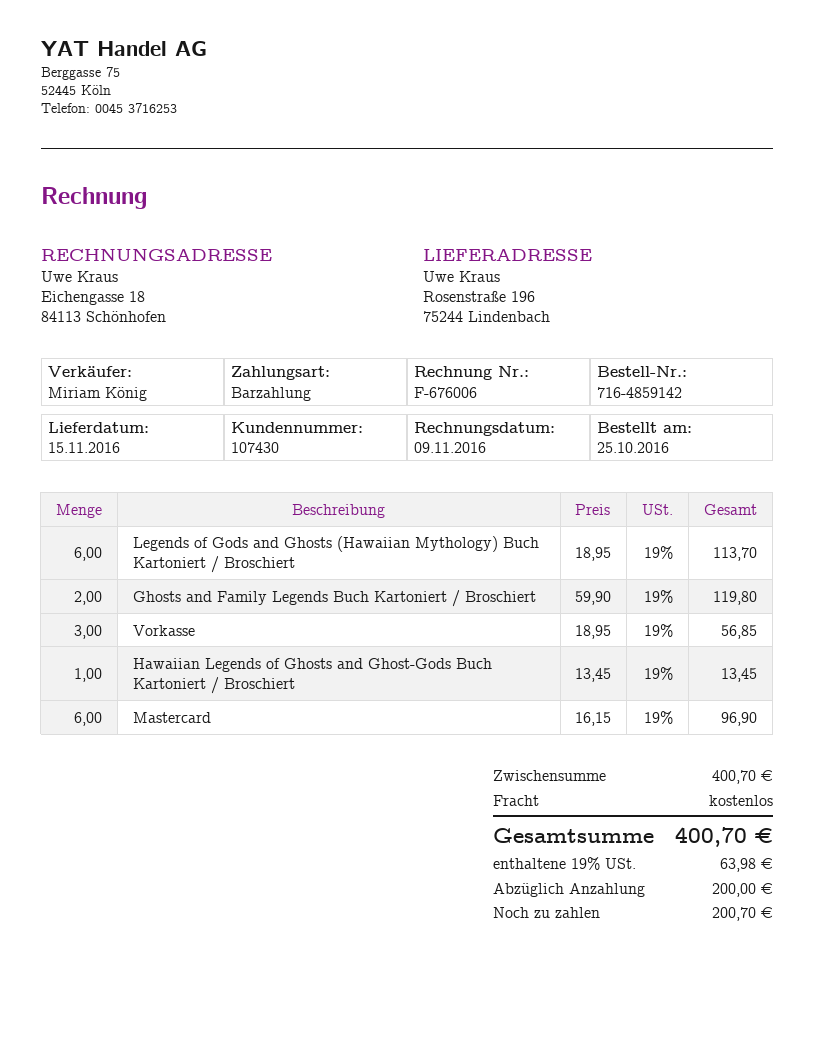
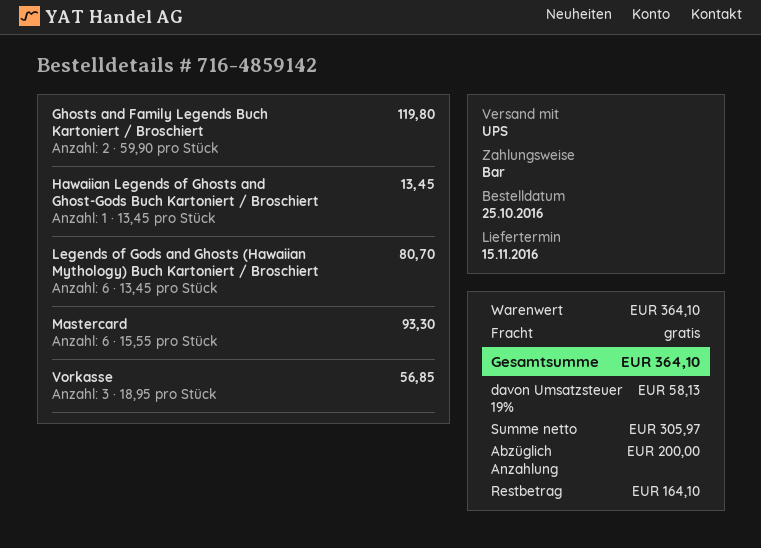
Legends of Gods and Ghosts (Hawaiian Mythology) Buch Kartoniert / Broschiert: 6 x 18.95 = 113.70 -> 6 x 13.45 = 80.70
Mastercard: 6 x 16.15 = 96.90 -> 6 x 15.55 = 93.30
subtotal: 400.70 -> 364.10
tax: 19% = 63.98 -> 19% = 58.13
total: 400.70 -> 364.10
balance: 200.70 -> 164.10

